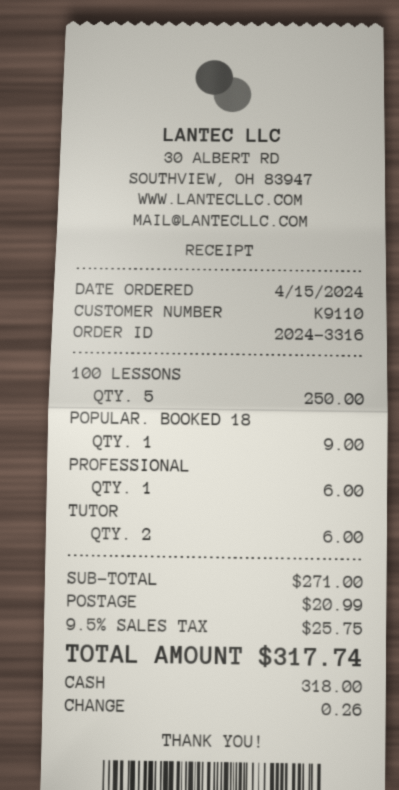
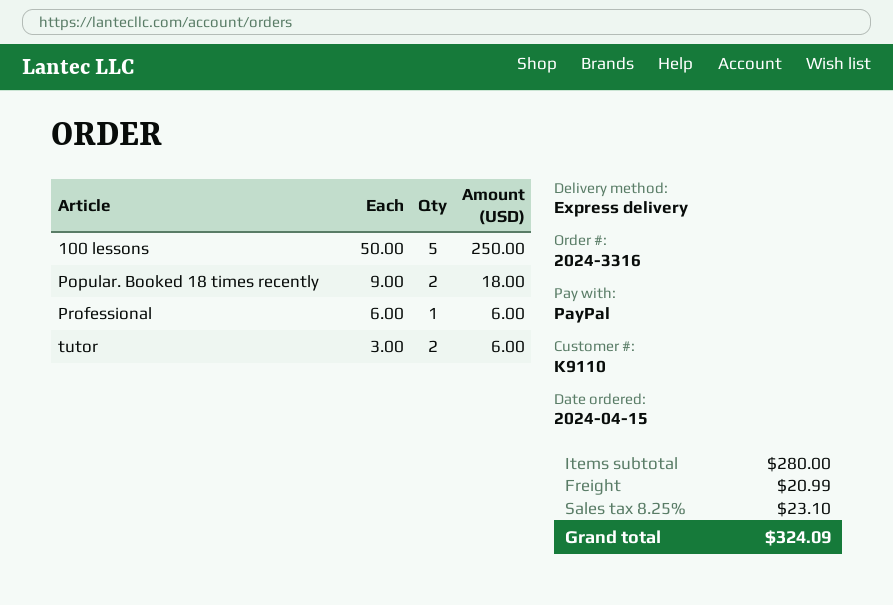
payment method: cash -> PayPal
POPULAR. BOOKED 18: 1 for 9.00 -> 2 for 18.00
subtotal: 271.00 -> 280.00
tax: 9.5% = 25.75 -> 8.25% = 23.10
total: 317.74 -> 324.09

